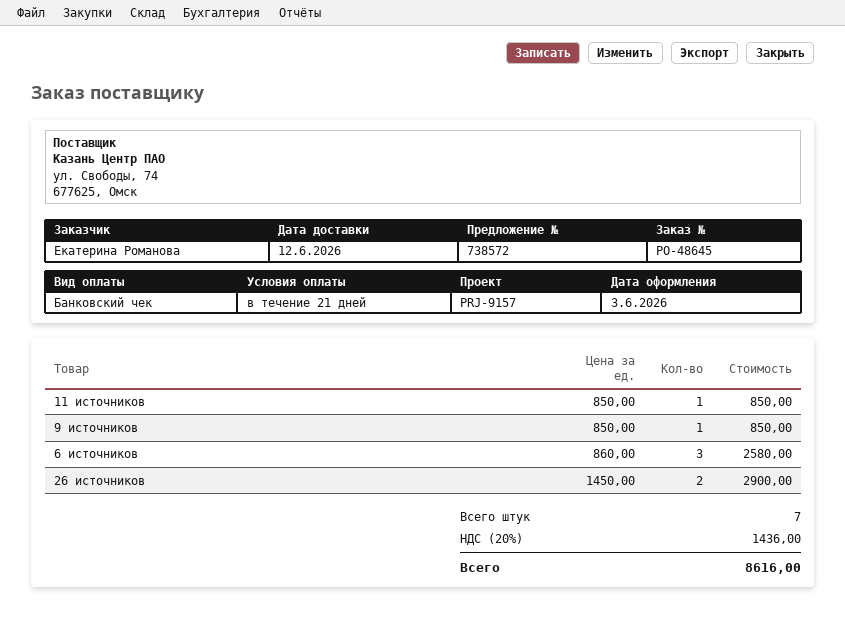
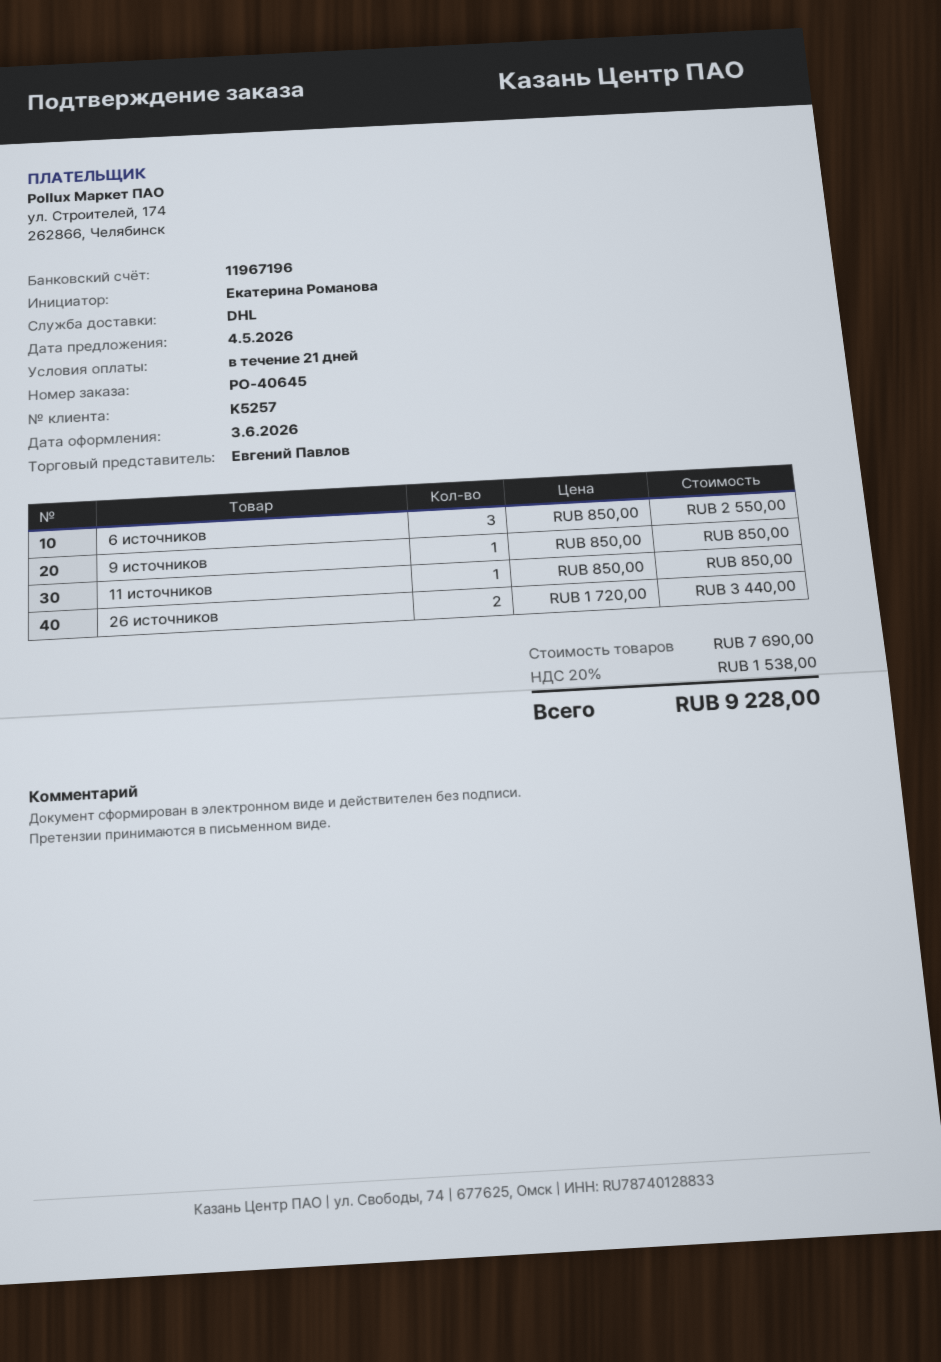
order number: PO-48645 -> PO-40645
6 источников: 3 x 860.00 = 2580.00 -> 3 x 850.00 = 2550.00
26 источников: 2 x 1450.00 = 2900.00 -> 2 x 1720.00 = 3440.00
tax: 20% = 1436.00 -> 20% = 1538.00
total: 8616.00 -> 9228.00

